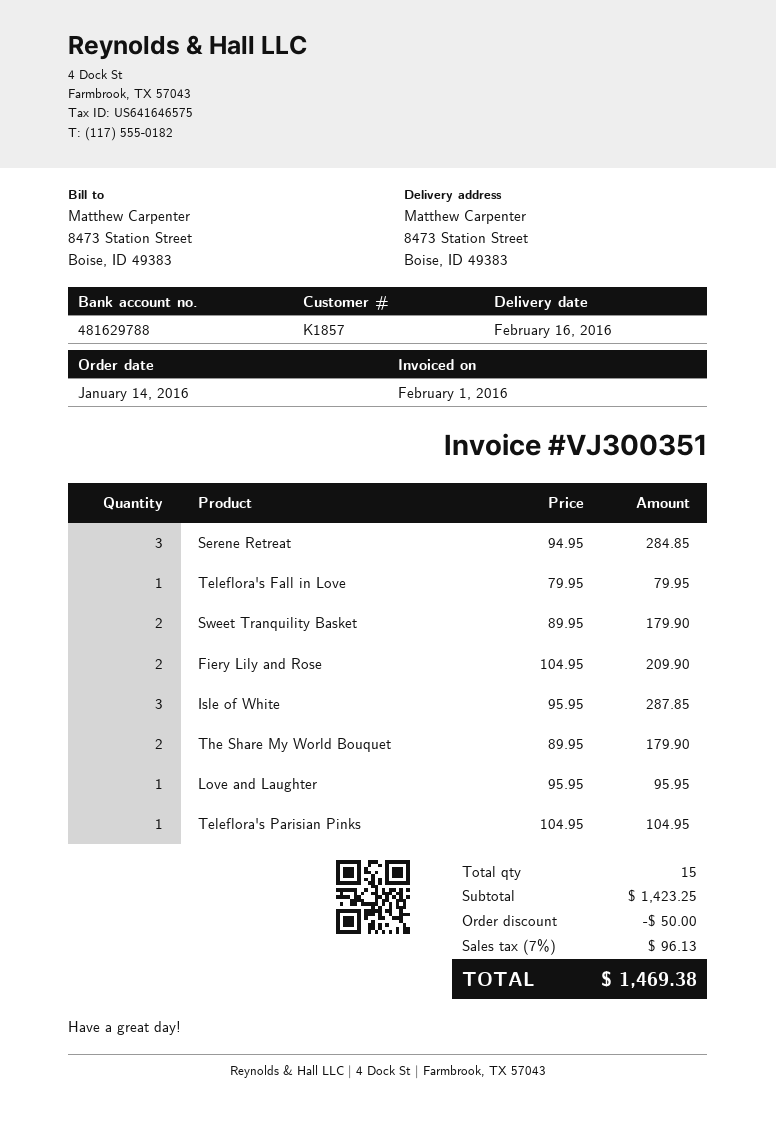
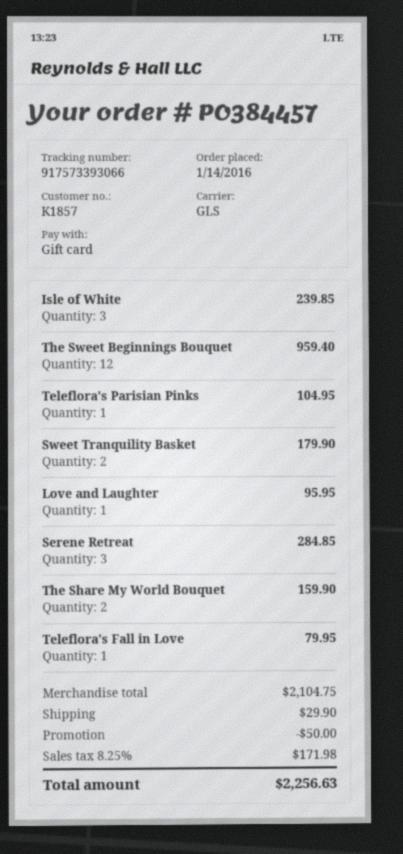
Fiery Lily and Rose: 2 for 209.90 -> none
Isle of White: 3 for 287.85 -> 3 for 239.85
The Share My World Bouquet: 2 for 179.90 -> 2 for 159.90
The Sweet Beginnings Bouquet: none -> 12 for 959.40
subtotal: 1423.25 -> 2104.75
shipping: none -> 29.90
tax: 7% = 96.13 -> 8.25% = 171.98
total: 1469.38 -> 2256.63

